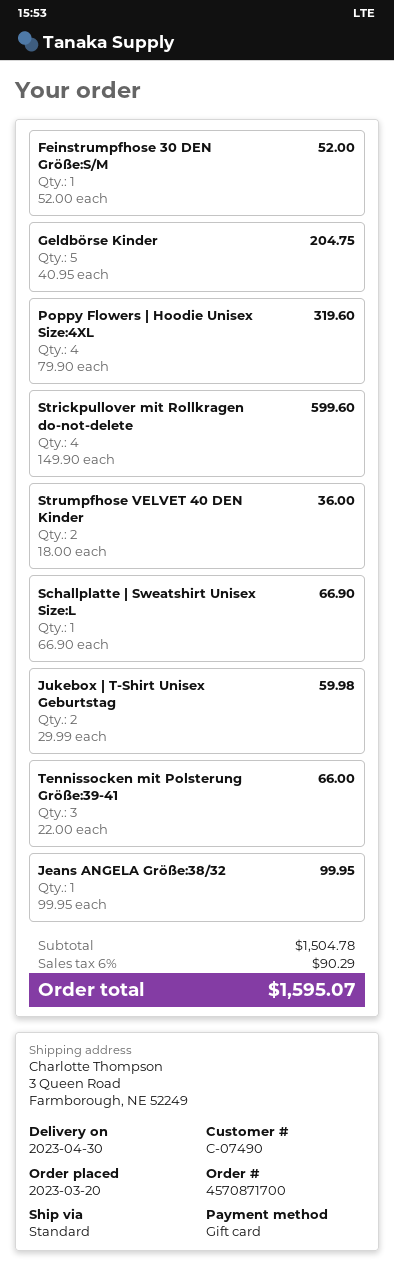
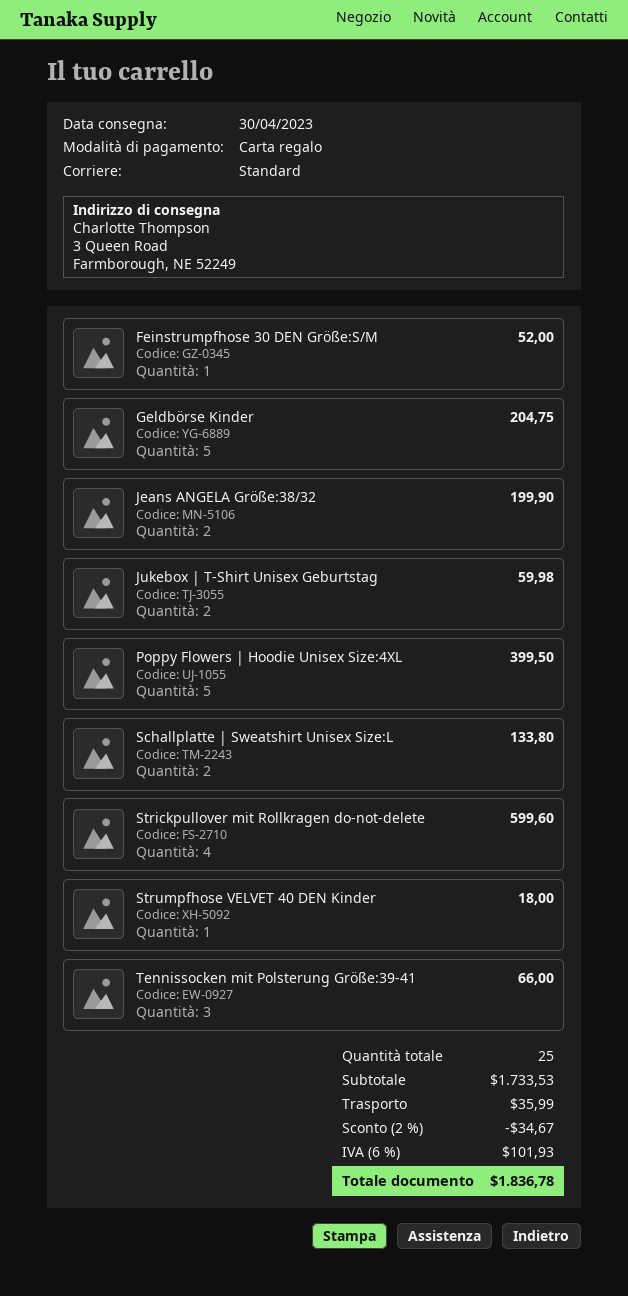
Poppy Flowers | Hoodie Unisex Size:4XL: 4 for 319.60 -> 5 for 399.50
Strumpfhose VELVET 40 DEN Kinder: 2 for 36.00 -> 1 for 18.00
Schallplatte | Sweatshirt Unisex Size:L: 1 for 66.90 -> 2 for 133.80
Jeans ANGELA Größe:38/32: 1 for 99.95 -> 2 for 199.90
subtotal: 1504.78 -> 1733.53
discount: none -> 2% = 34.67
shipping: none -> 35.99
tax: 6% = 90.29 -> 6% = 101.93
total: 1595.07 -> 1836.78

